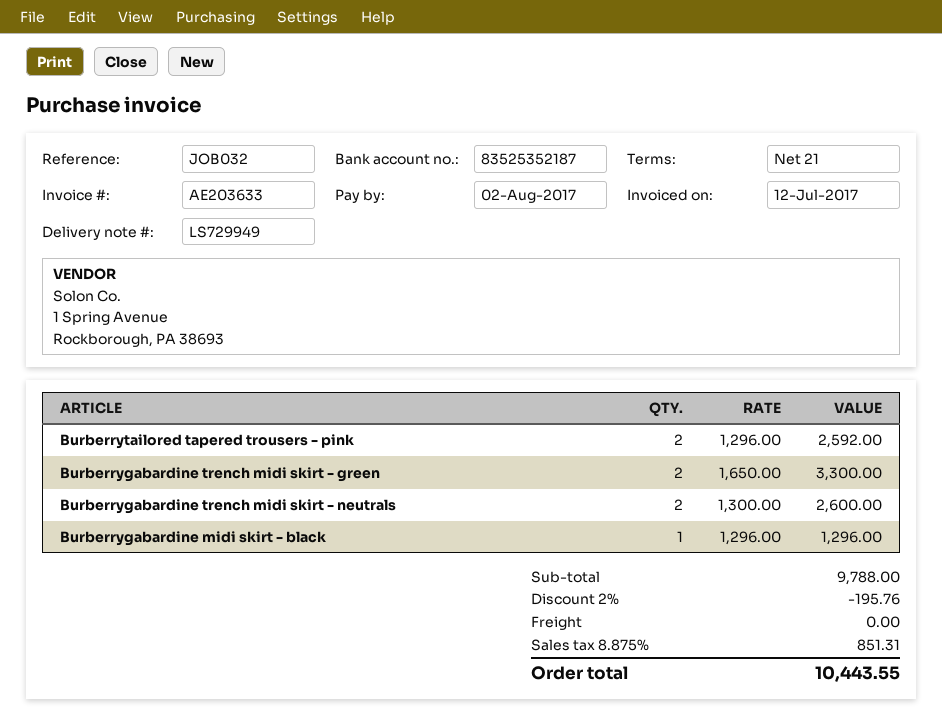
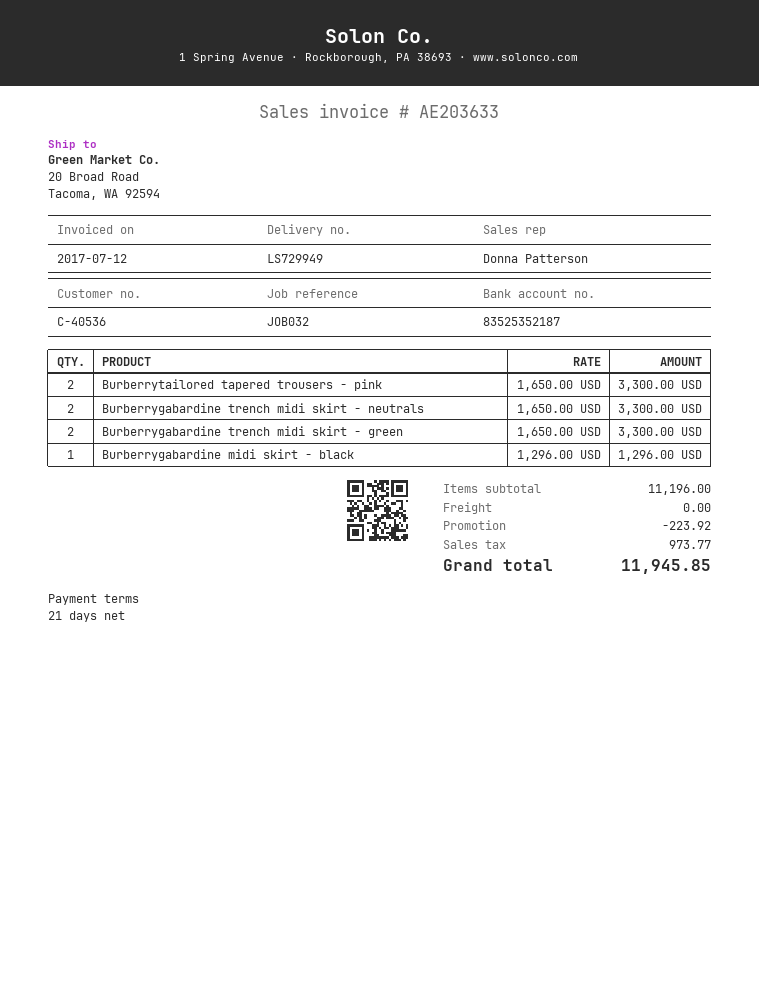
Burberrytailored tapered trousers - pink: 2 x 1296.00 = 2592.00 -> 2 x 1650.00 = 3300.00
Burberrygabardine trench midi skirt - neutrals: 2 x 1300.00 = 2600.00 -> 2 x 1650.00 = 3300.00
subtotal: 9788.00 -> 11196.00
discount: 195.76 -> 223.92
tax: 851.31 -> 973.77
total: 10443.55 -> 11945.85

